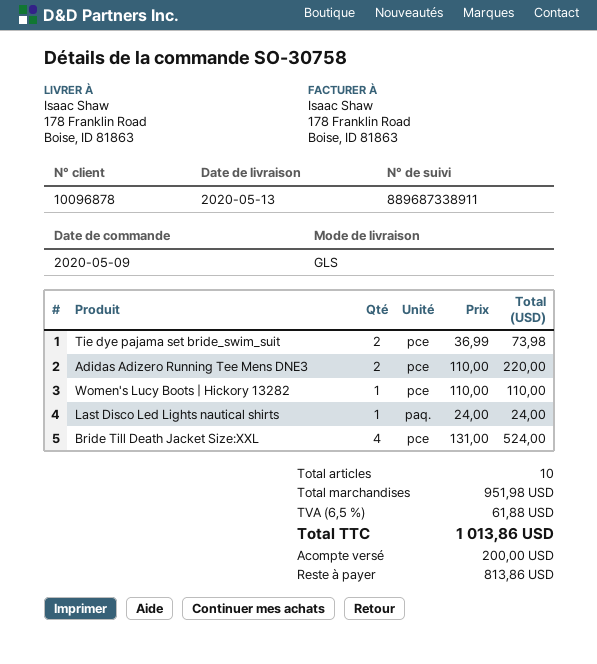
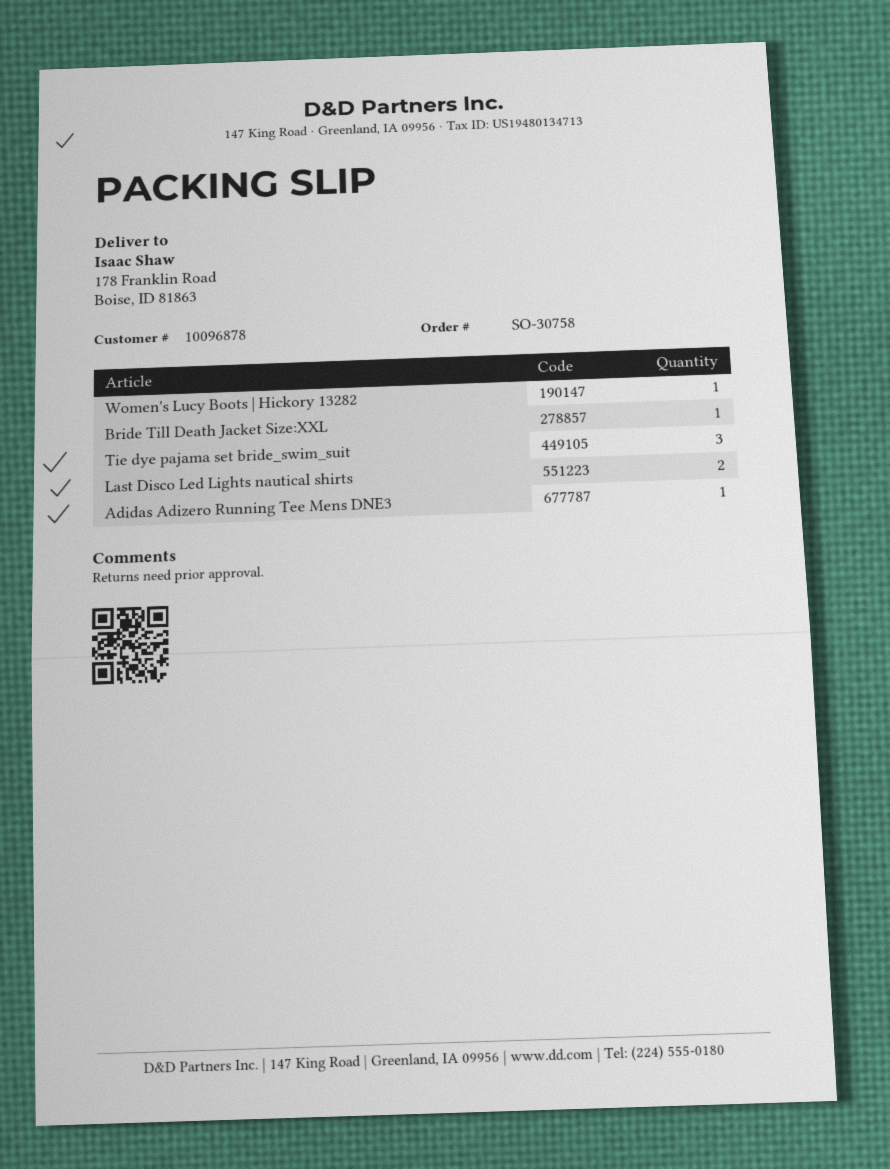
Tie dye pajama set bride_swim_suit: 2 -> 3
Adidas Adizero Running Tee Mens DNE3: 2 -> 1
Last Disco Led Lights nautical shirts: 1 -> 2
Bride Till Death Jacket Size:XXL: 4 -> 1

